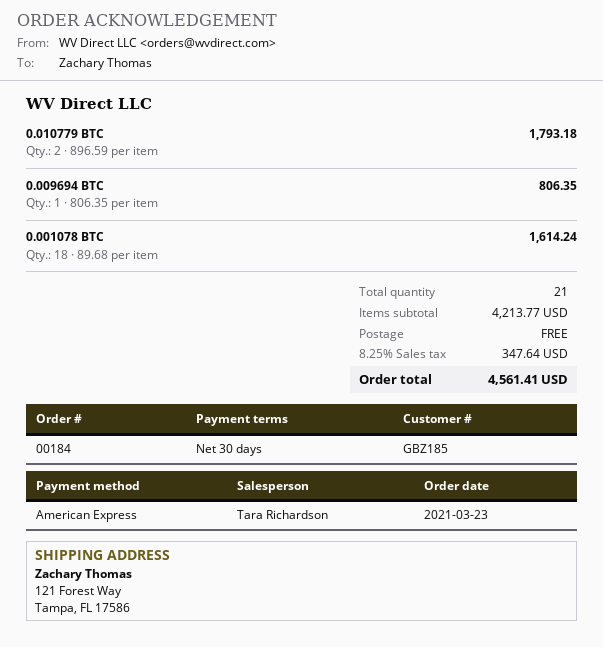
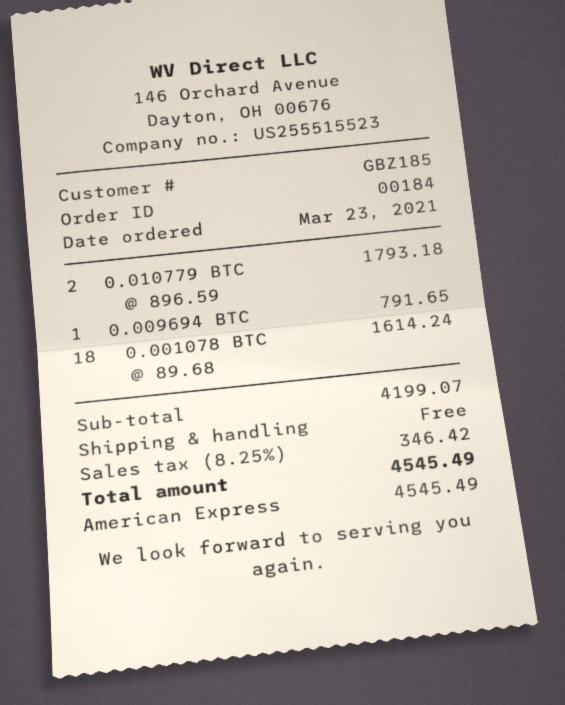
0.009694 BTC: 1 x 806.35 = 806.35 -> 1 x 791.65 = 791.65
subtotal: 4213.77 -> 4199.07
tax: 8.25% = 347.64 -> 8.25% = 346.42
total: 4561.41 -> 4545.49

